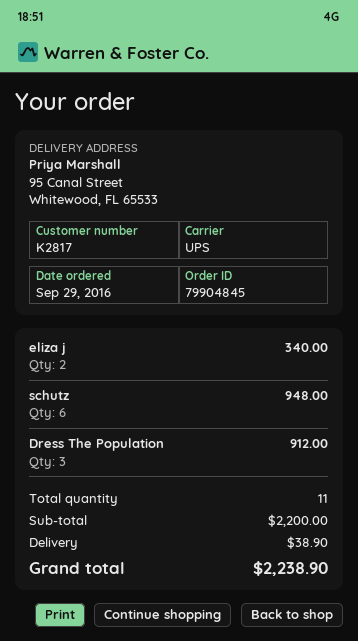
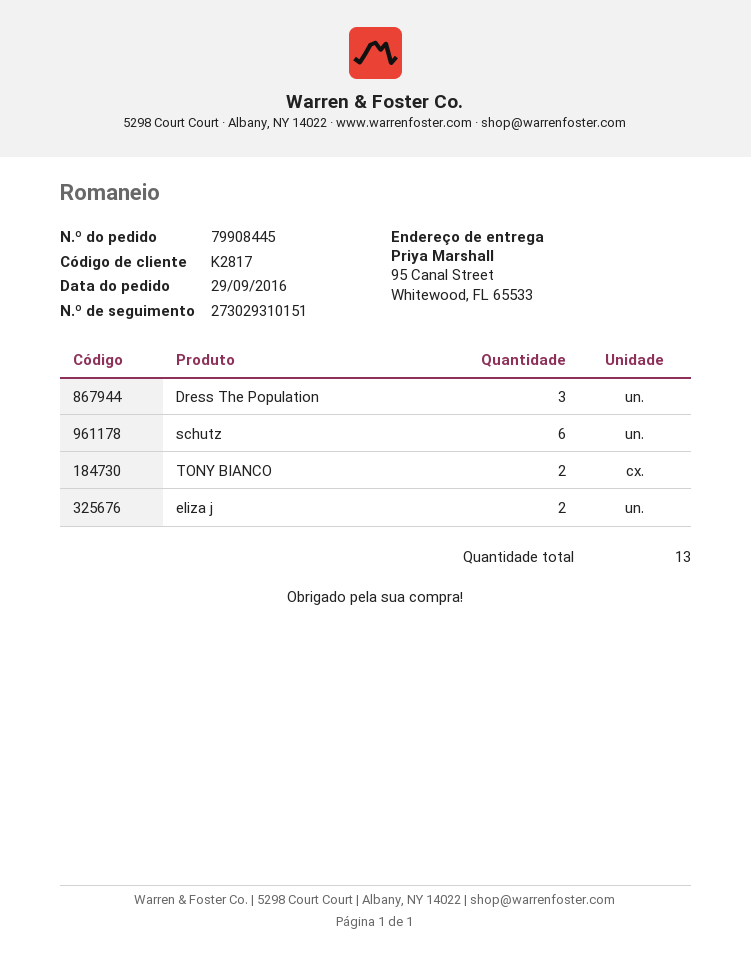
order number: 79904845 -> 79908445
TONY BIANCO: none -> 2
total quantity: 11 -> 13

